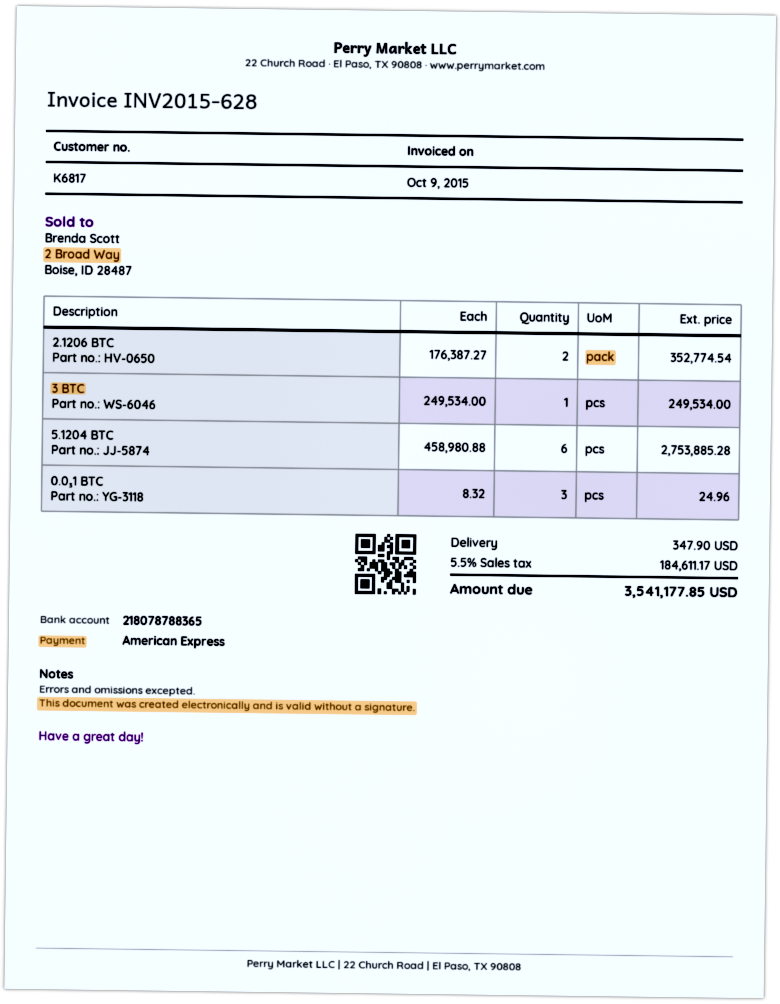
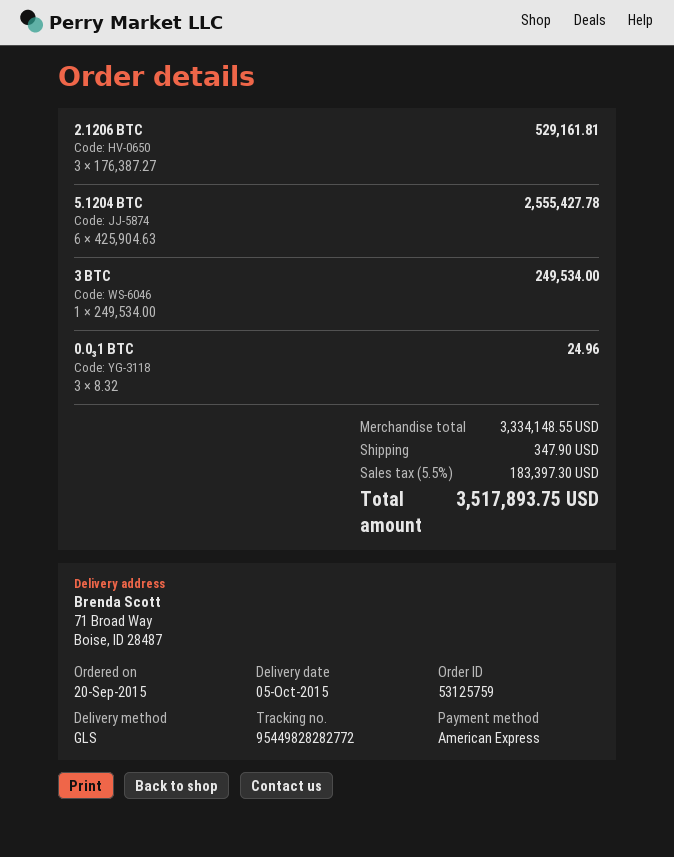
2.1206 BTC: 2 x 176387.27 = 352774.54 -> 3 x 176387.27 = 529161.81
5.1204 BTC: 6 x 458980.88 = 2753885.28 -> 6 x 425904.63 = 2555427.78
tax: 5.5% = 184611.17 -> 5.5% = 183397.30
total: 3541177.85 -> 3517893.75

